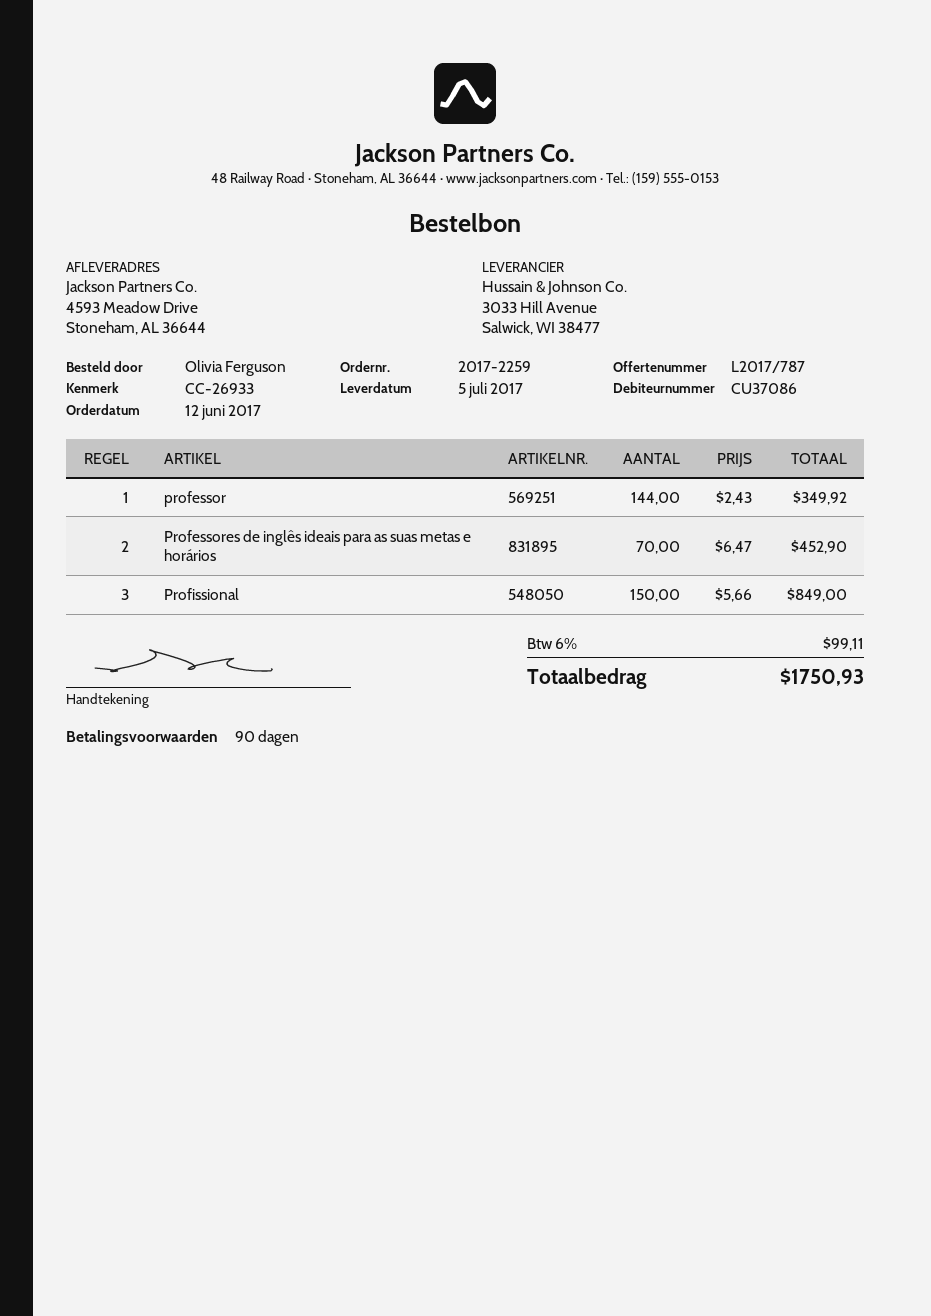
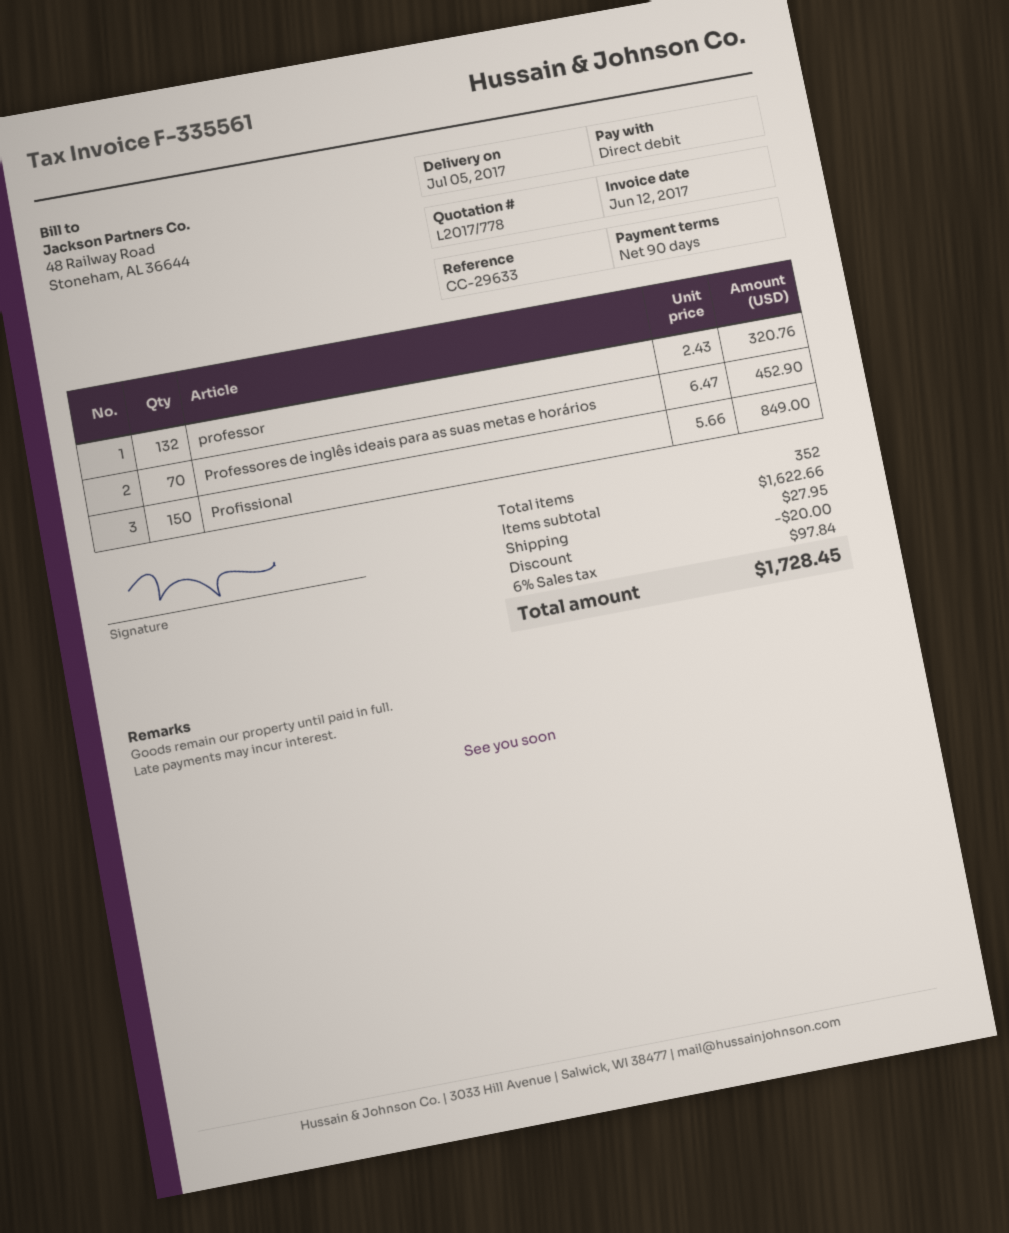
quote number: L2017/787 -> L2017/778
reference: CC-26933 -> CC-29633
professor: 144 x 2.43 = 349.92 -> 132 x 2.43 = 320.76
discount: none -> 20.00
shipping: none -> 27.95
tax: 6% = 99.11 -> 6% = 97.84
total: 1750.93 -> 1728.45

